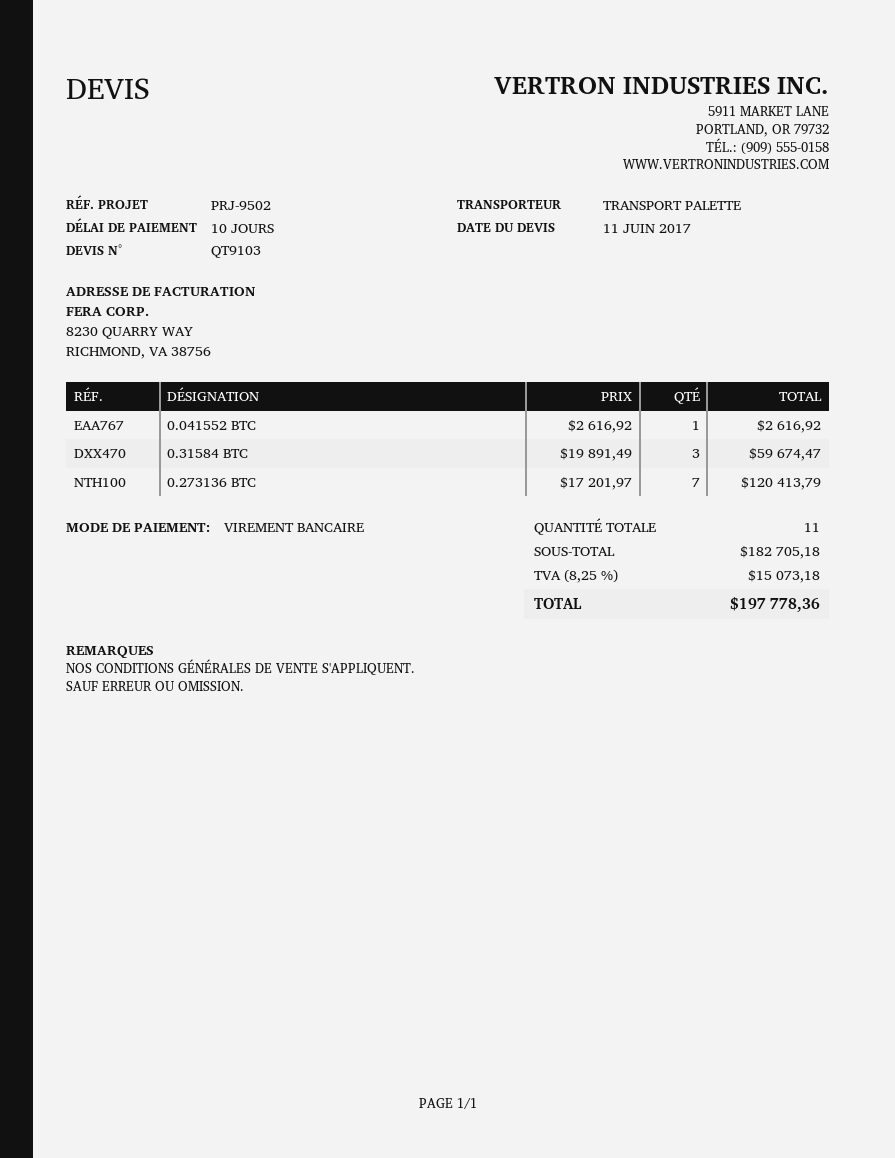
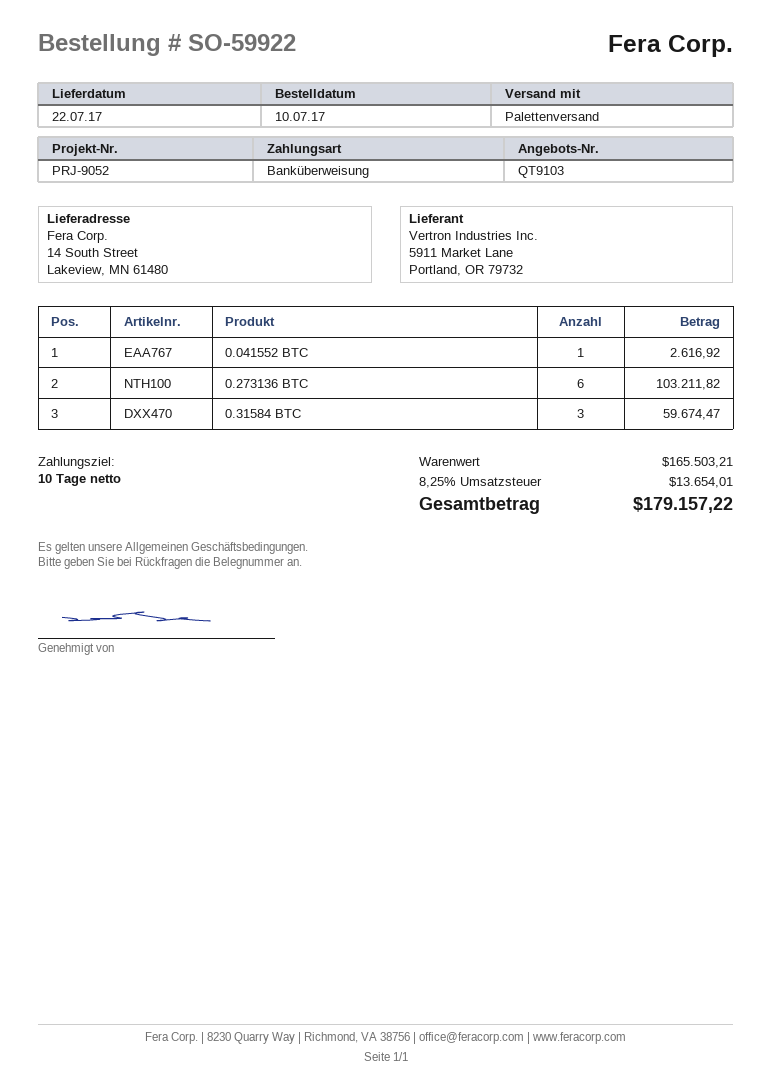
reference: PRJ-9502 -> PRJ-9052
0.273136 BTC: 7 for 120413.79 -> 6 for 103211.82
subtotal: 182705.18 -> 165503.21
tax: 8.25% = 15073.18 -> 8.25% = 13654.01
total: 197778.36 -> 179157.22

